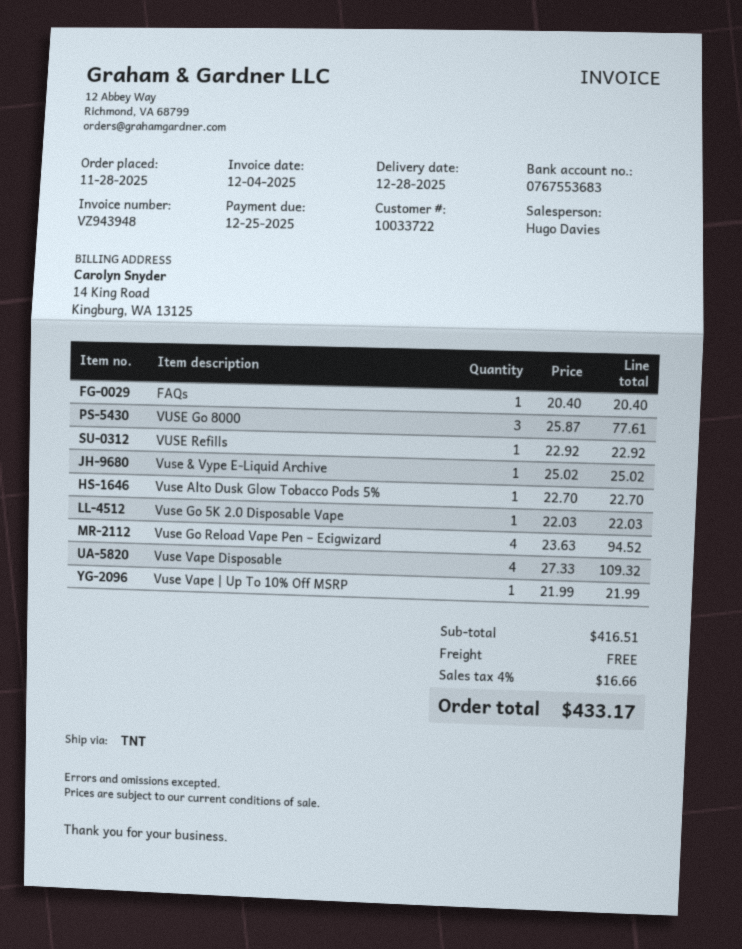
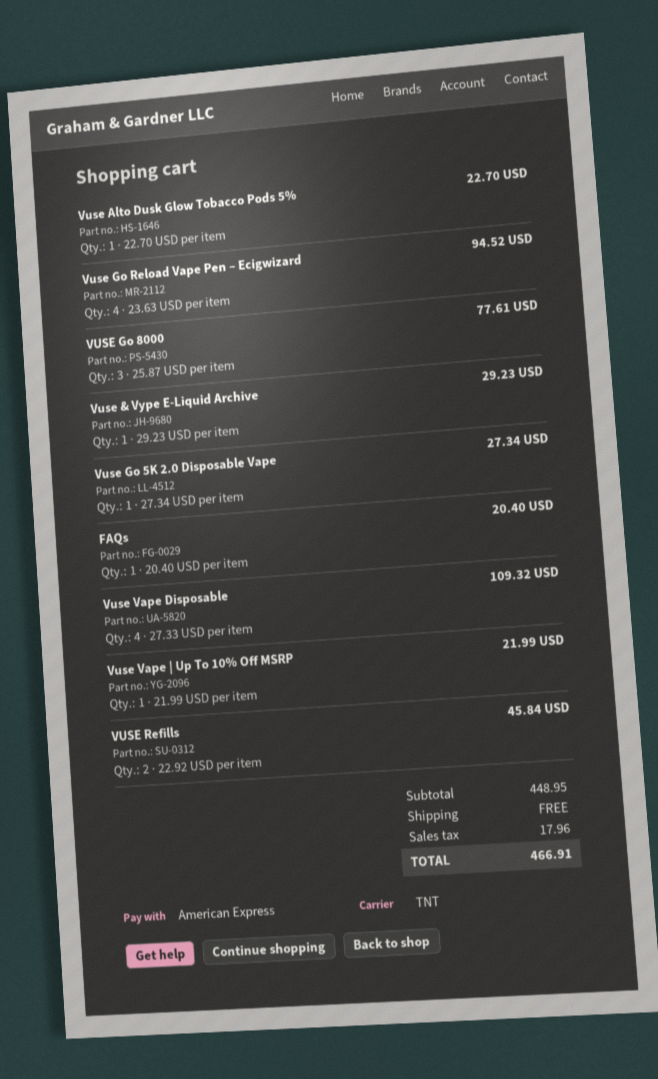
VUSE Refills: 1 x 22.92 = 22.92 -> 2 x 22.92 = 45.84
Vuse & Vype E-Liquid Archive: 1 x 25.02 = 25.02 -> 1 x 29.23 = 29.23
Vuse Go 5K 2.0 Disposable Vape: 1 x 22.03 = 22.03 -> 1 x 27.34 = 27.34
subtotal: 416.51 -> 448.95
tax: 16.66 -> 17.96
total: 433.17 -> 466.91

